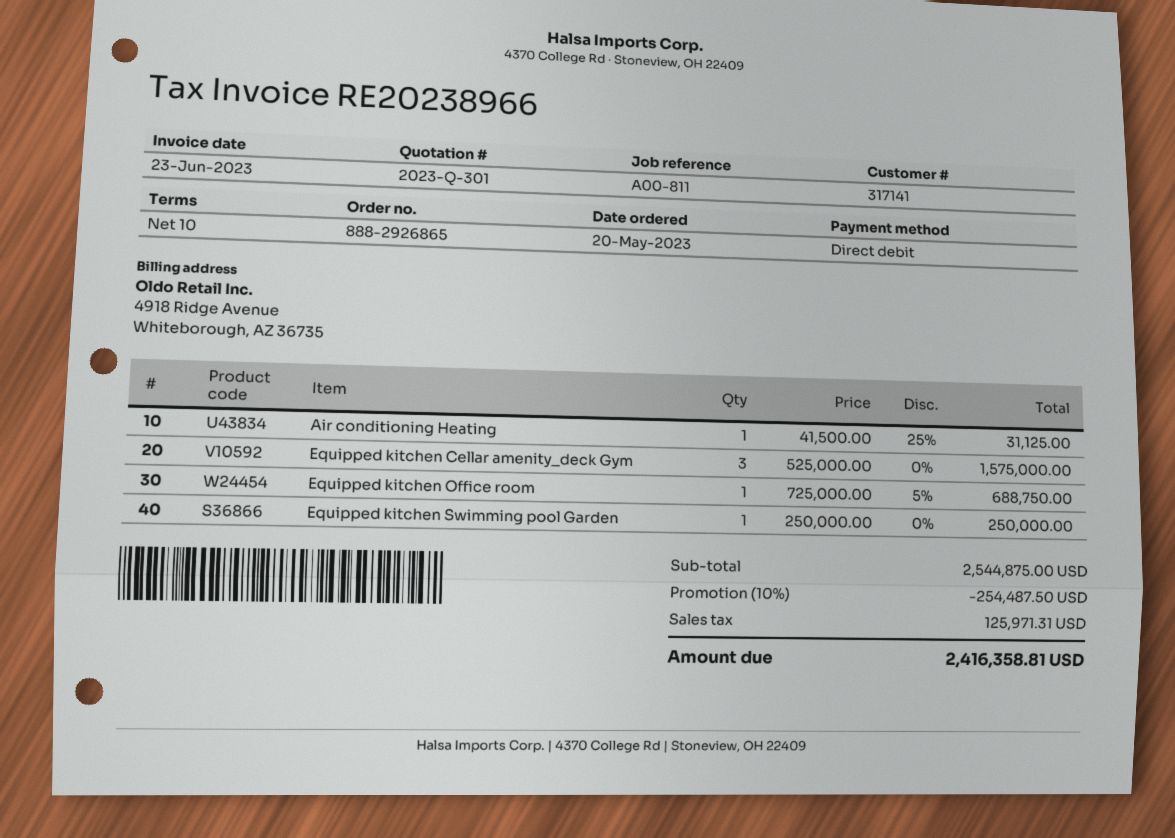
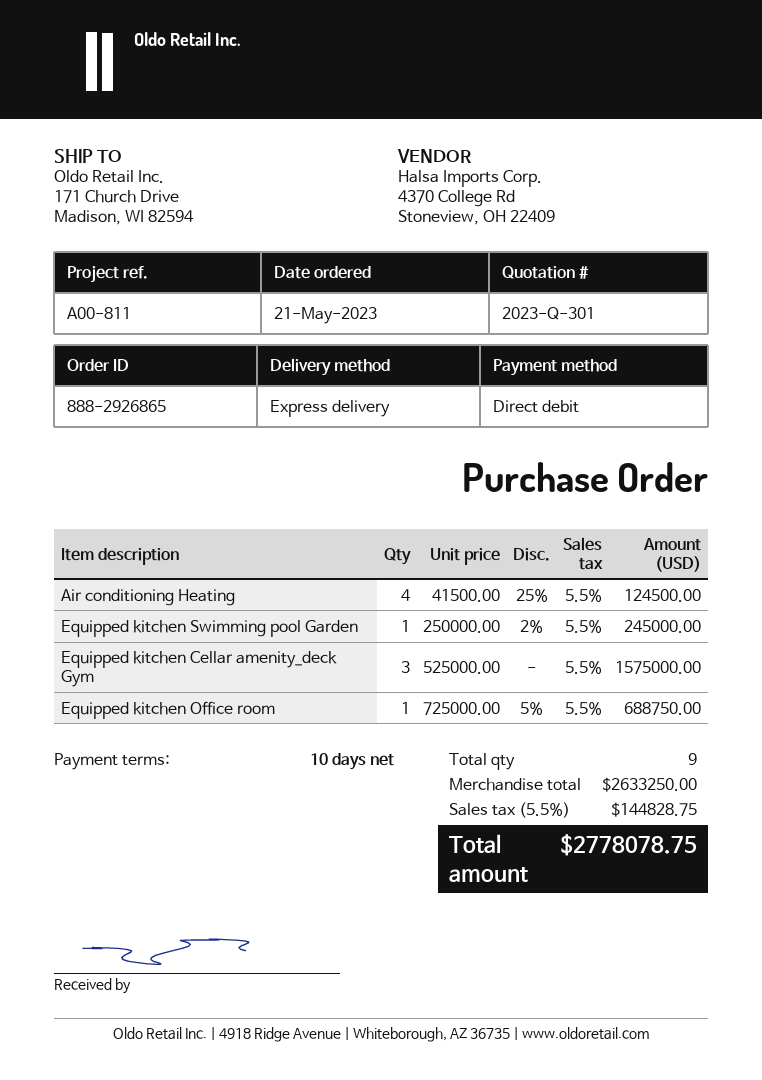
order date: 2023-05-20 -> 2023-05-21
Air conditioning Heating: 1 x 41500.00 - 25% = 31125.00 -> 4 x 41500.00 - 25% = 124500.00
Equipped kitchen Swimming pool Garden: 1 x 250000.00 = 250000.00 -> 1 x 250000.00 - 2% = 245000.00
subtotal: 2544875.00 -> 2633250.00
discount: 10% = 254487.50 -> none
tax: 125971.31 -> 144828.75
total: 2416358.81 -> 2778078.75

